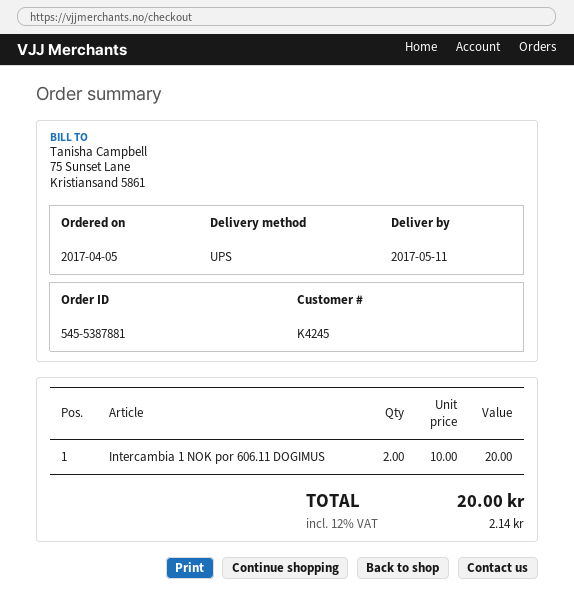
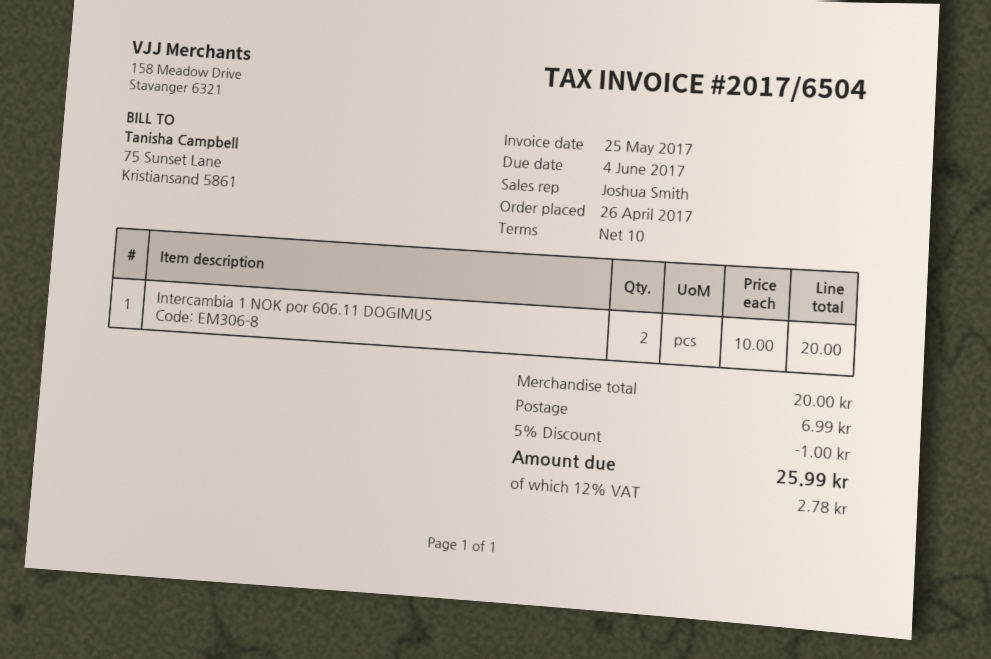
order date: 2017-04-05 -> 2017-04-26
discount: none -> 5% = 1.00
shipping: none -> 6.99
tax: 12% = 2.14 -> 12% = 2.78
total: 20.00 -> 25.99

